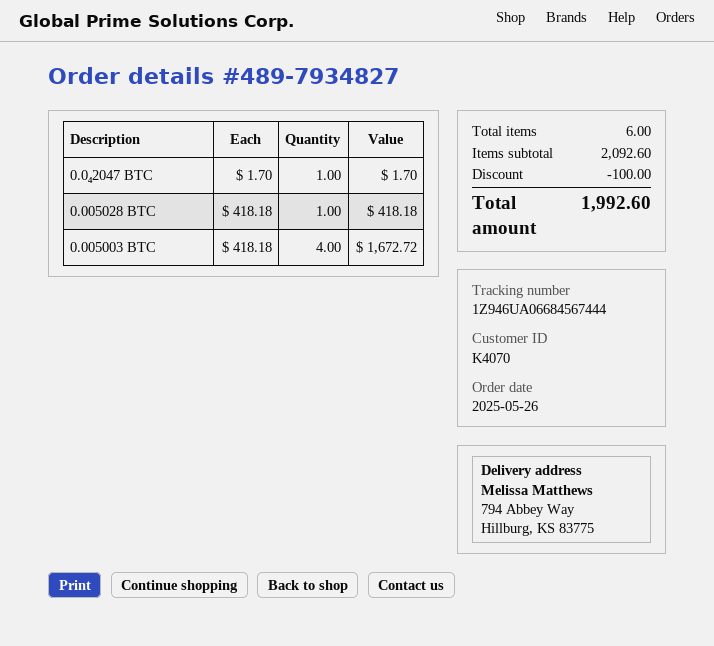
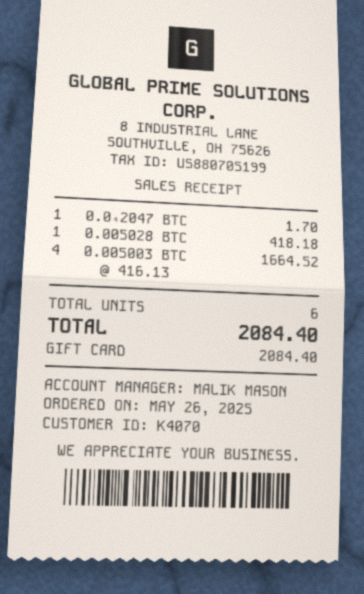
0.005003 BTC: 4 x 418.18 = 1672.72 -> 4 x 416.13 = 1664.52
discount: 100.00 -> none
total: 1992.60 -> 2084.40

